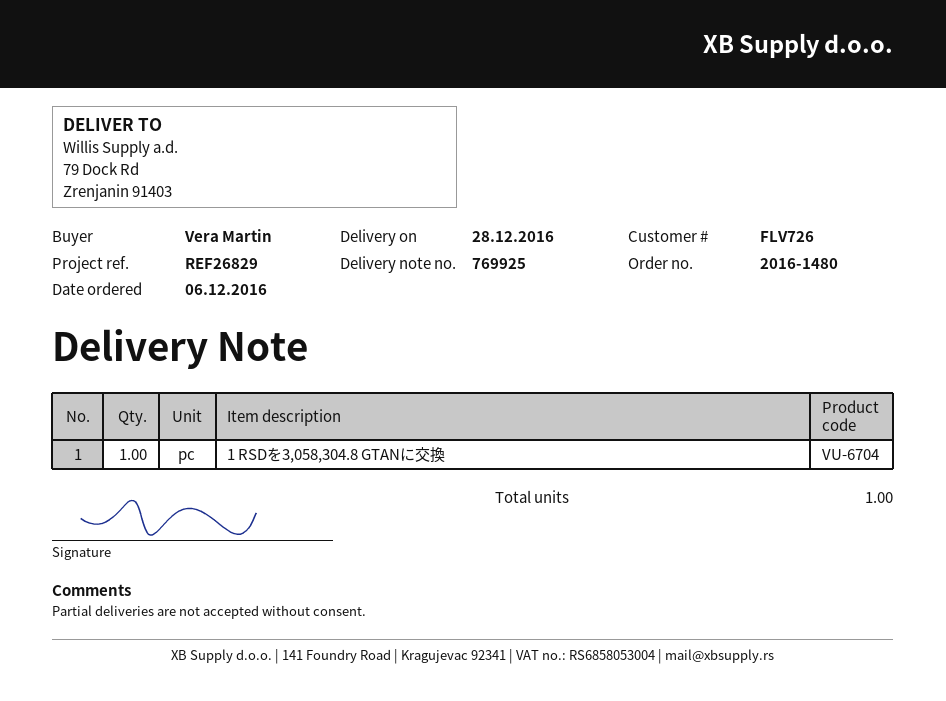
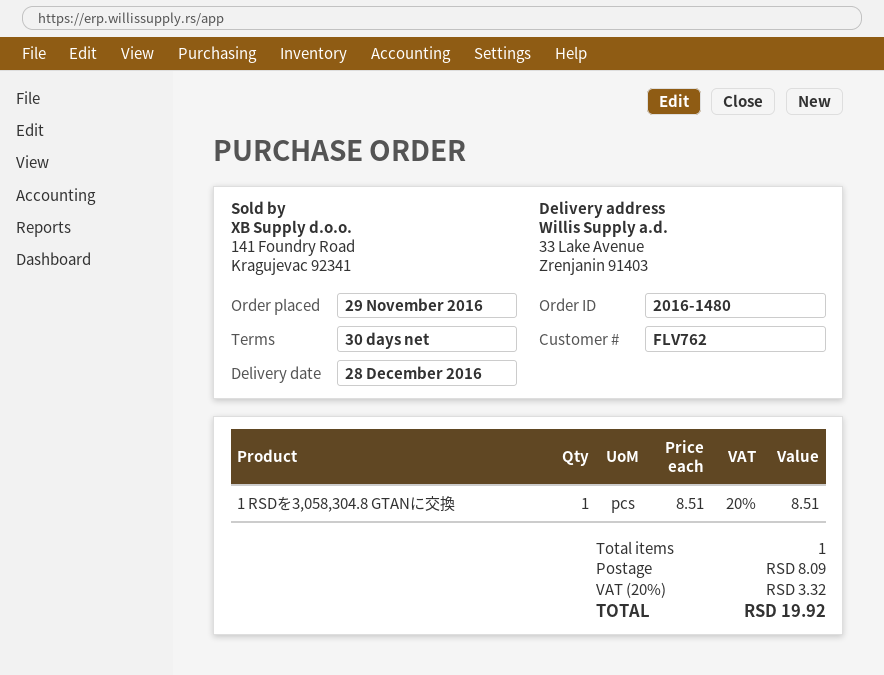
order date: 2016-12-06 -> 2016-11-29
customer number: FLV726 -> FLV762
ship to: 79 Dock Rd, Zrenjanin 91403 -> 33 Lake Avenue, Zrenjanin 91403

